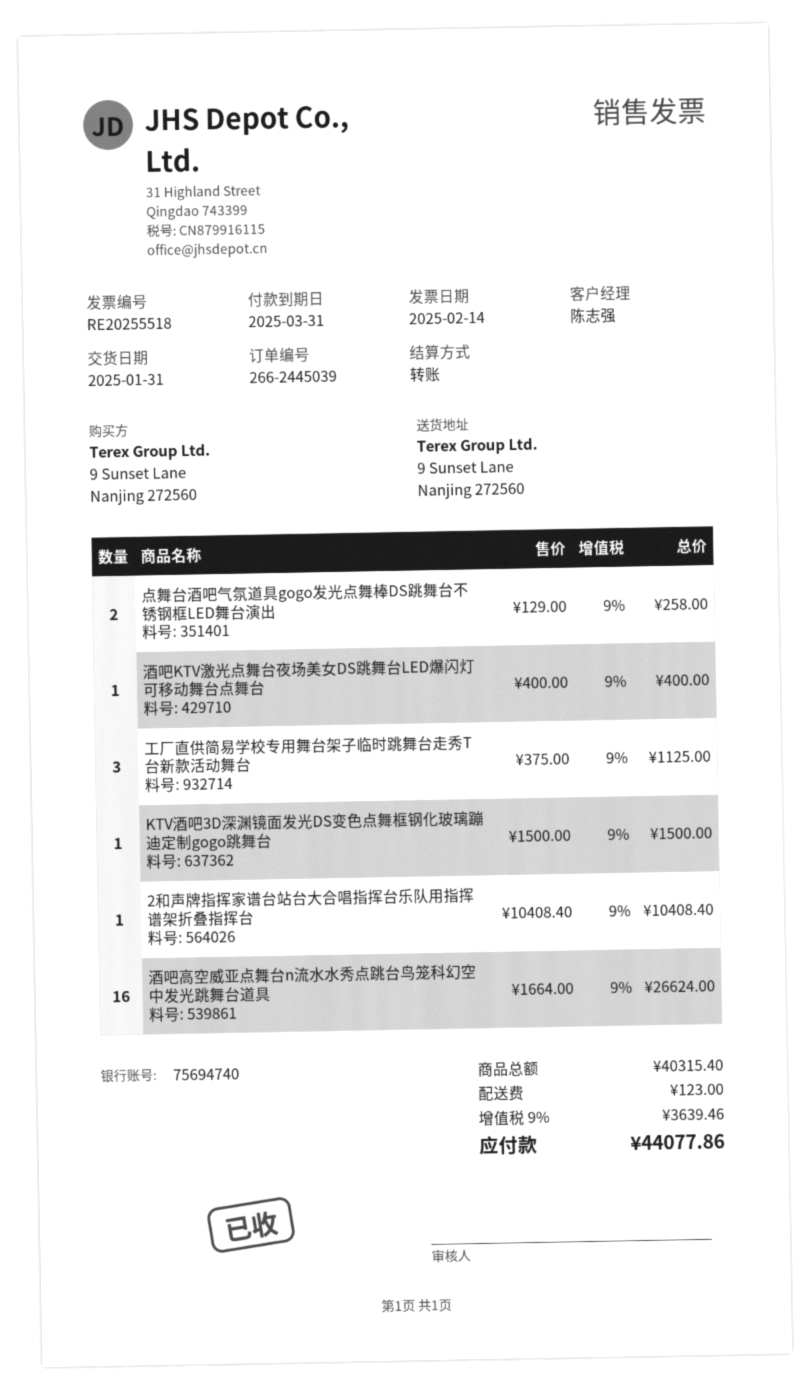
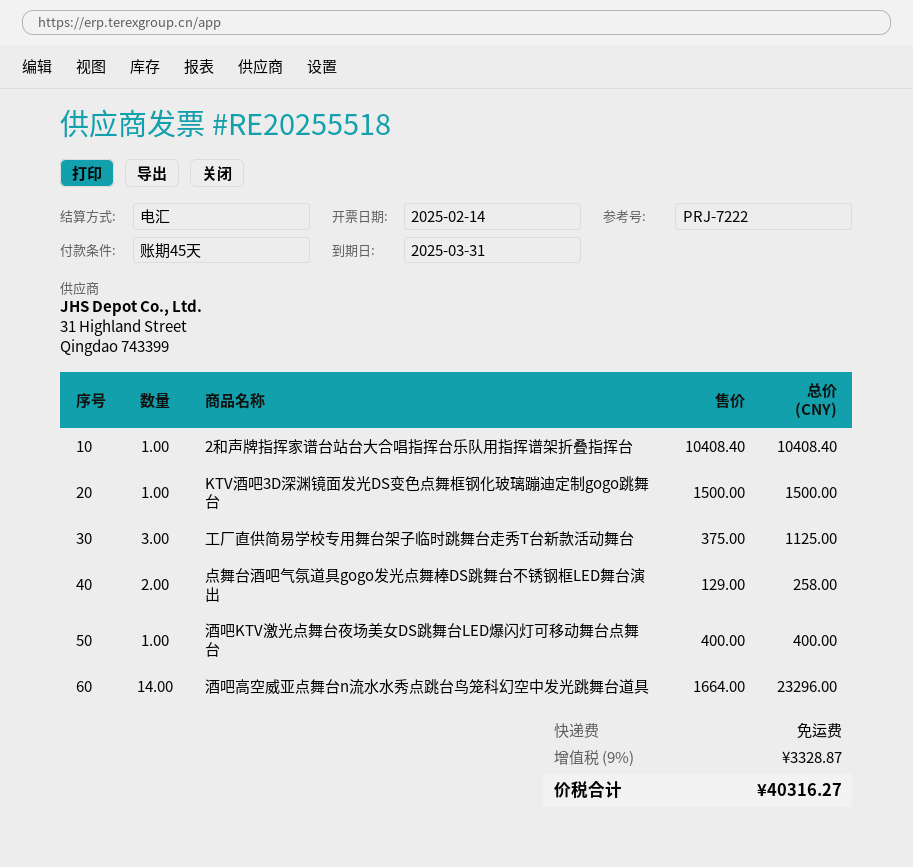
酒吧高空威亚点舞台n流水水秀点跳台鸟笼科幻空中发光跳舞台道具: 16 x 1664.00 = 26624.00 -> 14 x 1664.00 = 23296.00
shipping: 123.00 -> 0.00
tax: 9% = 3639.46 -> 9% = 3328.87
total: 44077.86 -> 40316.27

